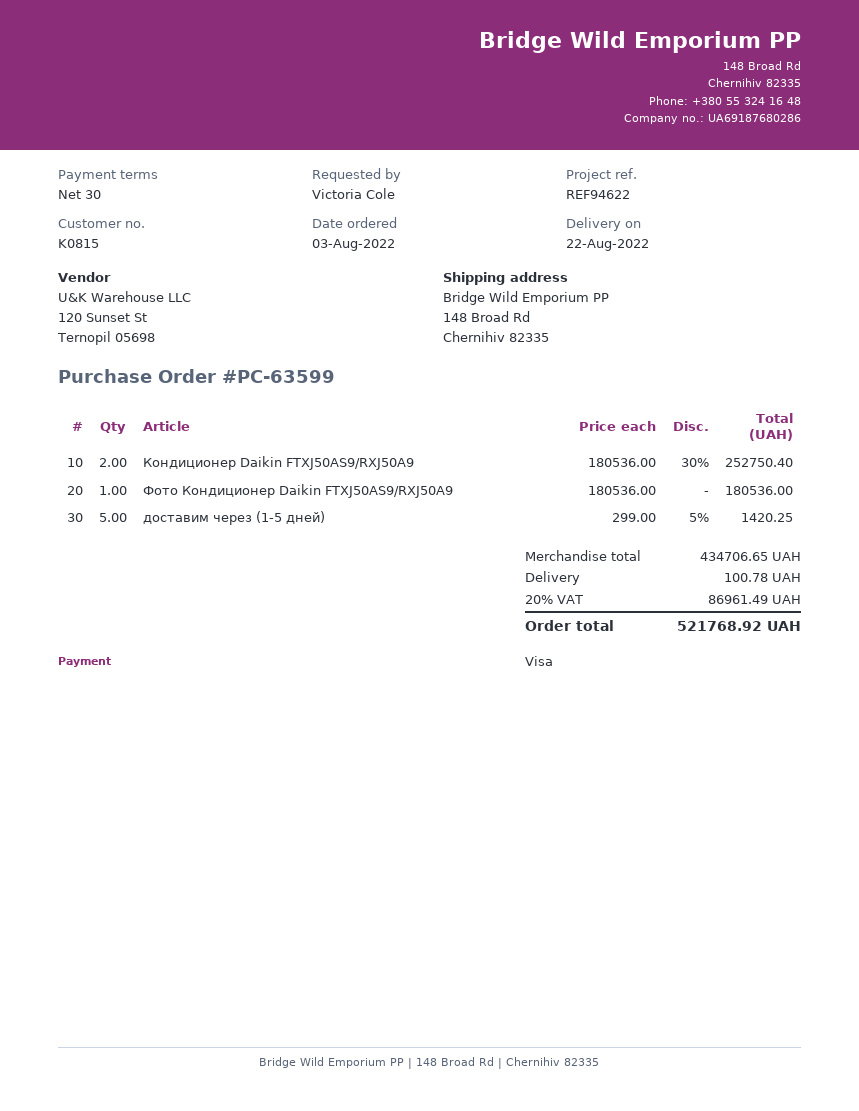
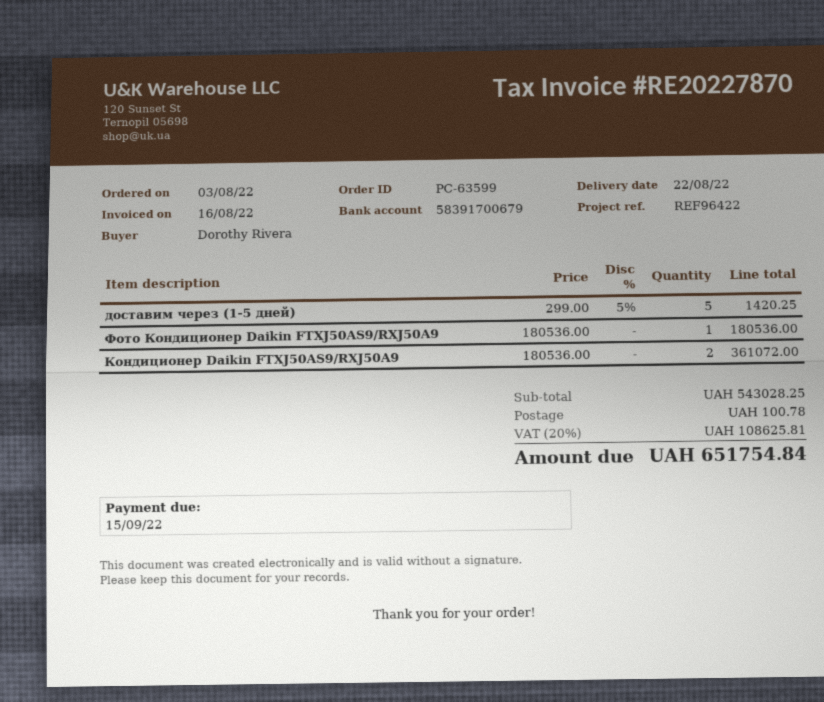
reference: REF94622 -> REF96422
ordered by: Victoria Cole -> Dorothy Rivera
Кондиционер Daikin FTXJ50AS9/RXJ50A9: 2 x 180536.00 - 30% = 252750.40 -> 2 x 180536.00 = 361072.00
subtotal: 434706.65 -> 543028.25
tax: 20% = 86961.49 -> 20% = 108625.81
total: 521768.92 -> 651754.84

